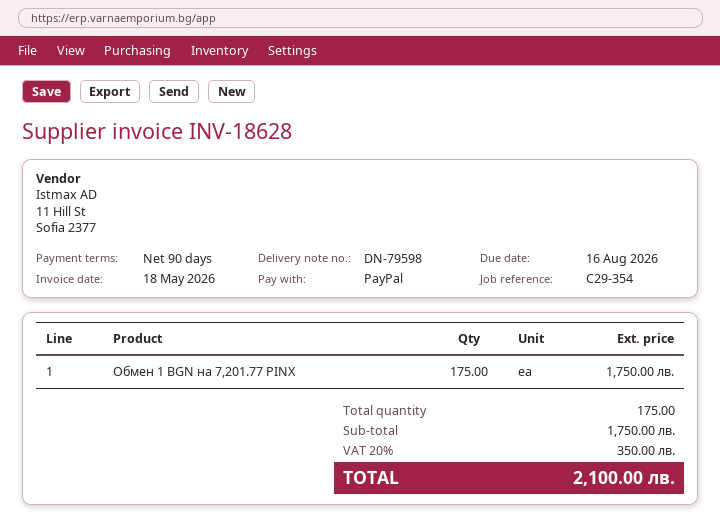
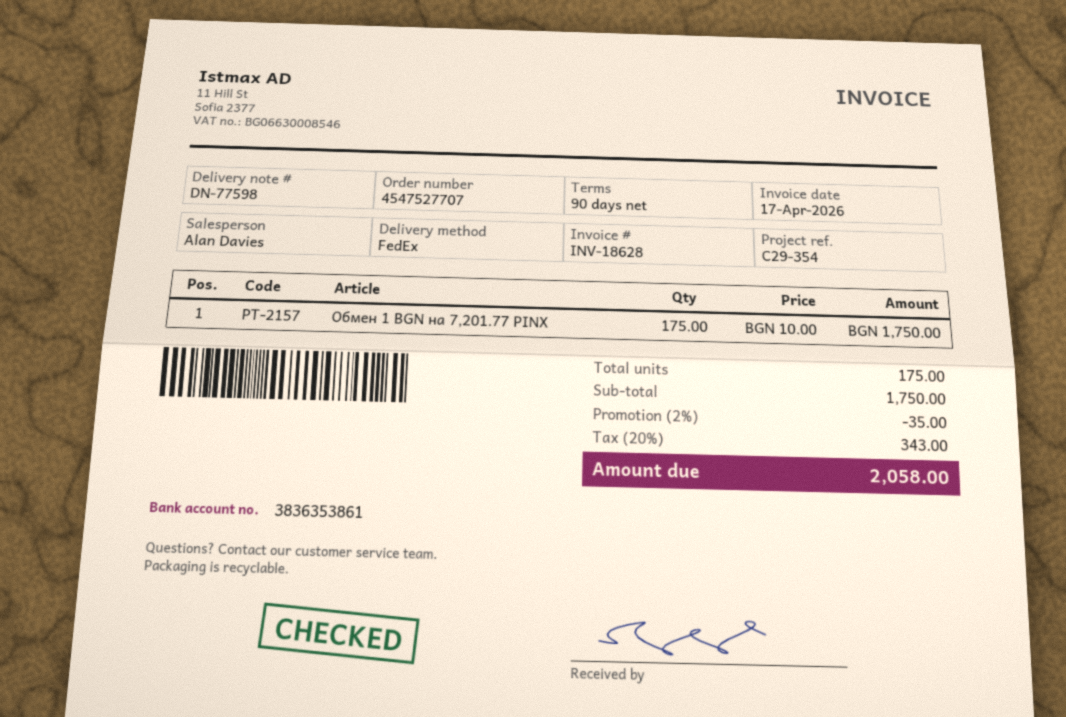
delivery note number: DN-79598 -> DN-77598
invoice date: 2026-05-18 -> 2026-04-17
discount: none -> 2% = 35.00
tax: 20% = 350.00 -> 20% = 343.00
total: 2100.00 -> 2058.00

